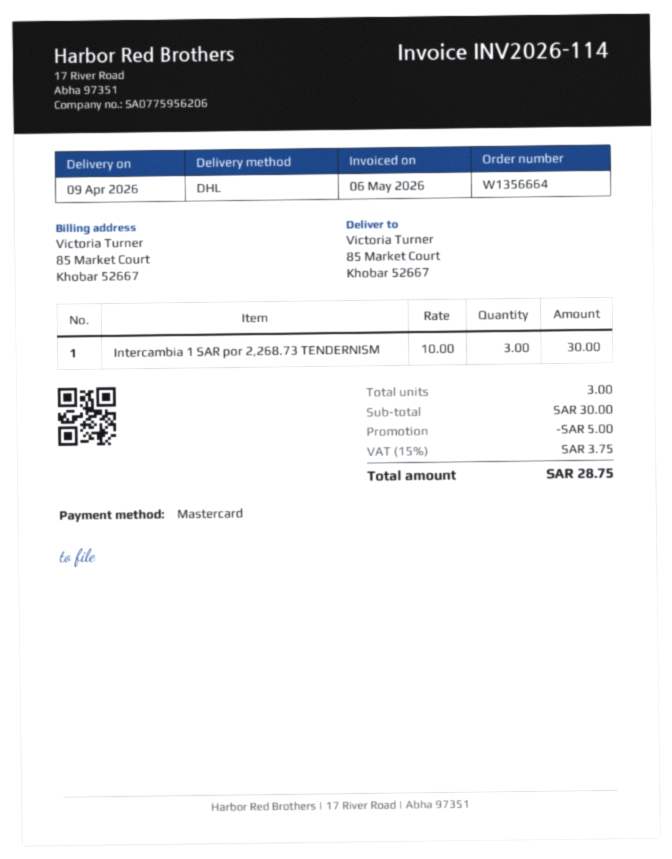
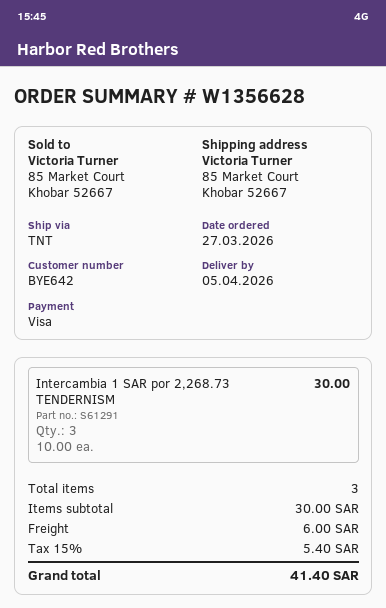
order number: W1356664 -> W1356628
delivery date: 2026-04-09 -> 2026-04-05
payment method: Mastercard -> Visa
shipping method: DHL -> TNT
discount: 5.00 -> none
shipping: none -> 6.00
tax: 15% = 3.75 -> 15% = 5.40
total: 28.75 -> 41.40

